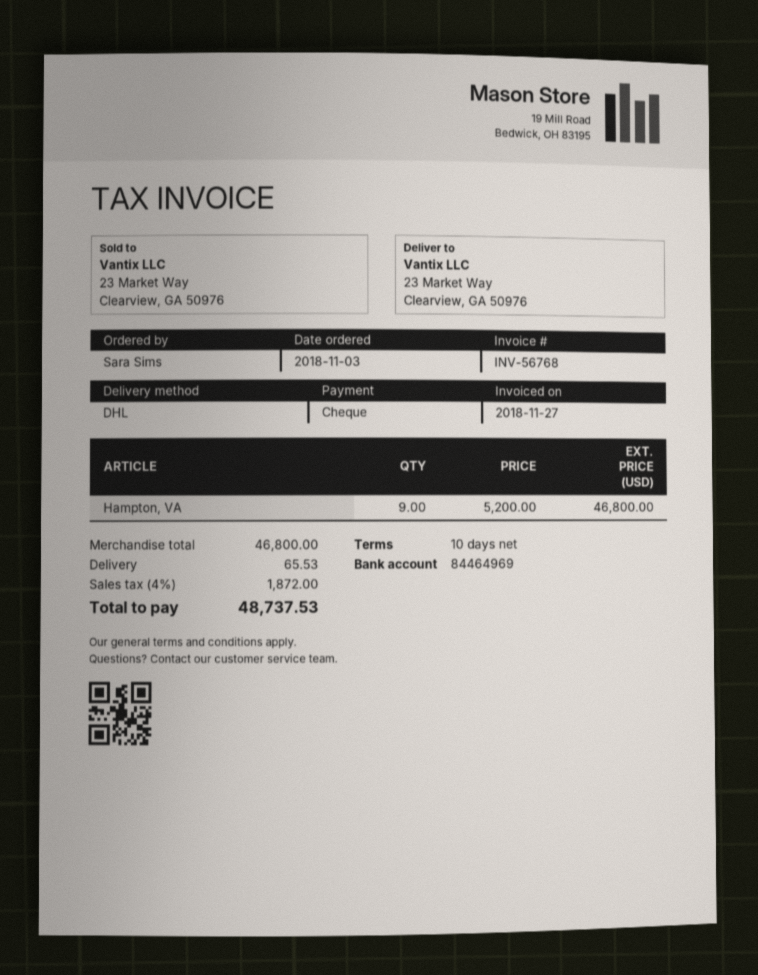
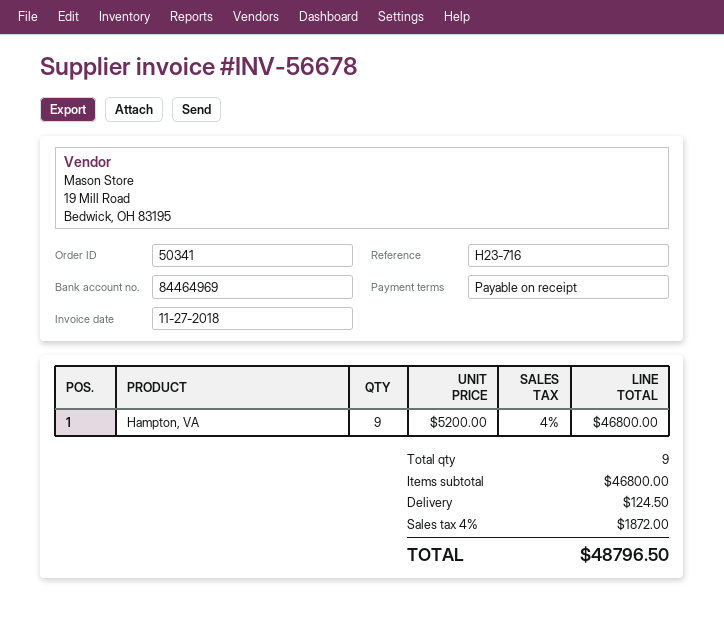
invoice number: INV-56768 -> INV-56678
payment terms: 10 days -> on receipt
shipping: 65.53 -> 124.50
total: 48737.53 -> 48796.50

